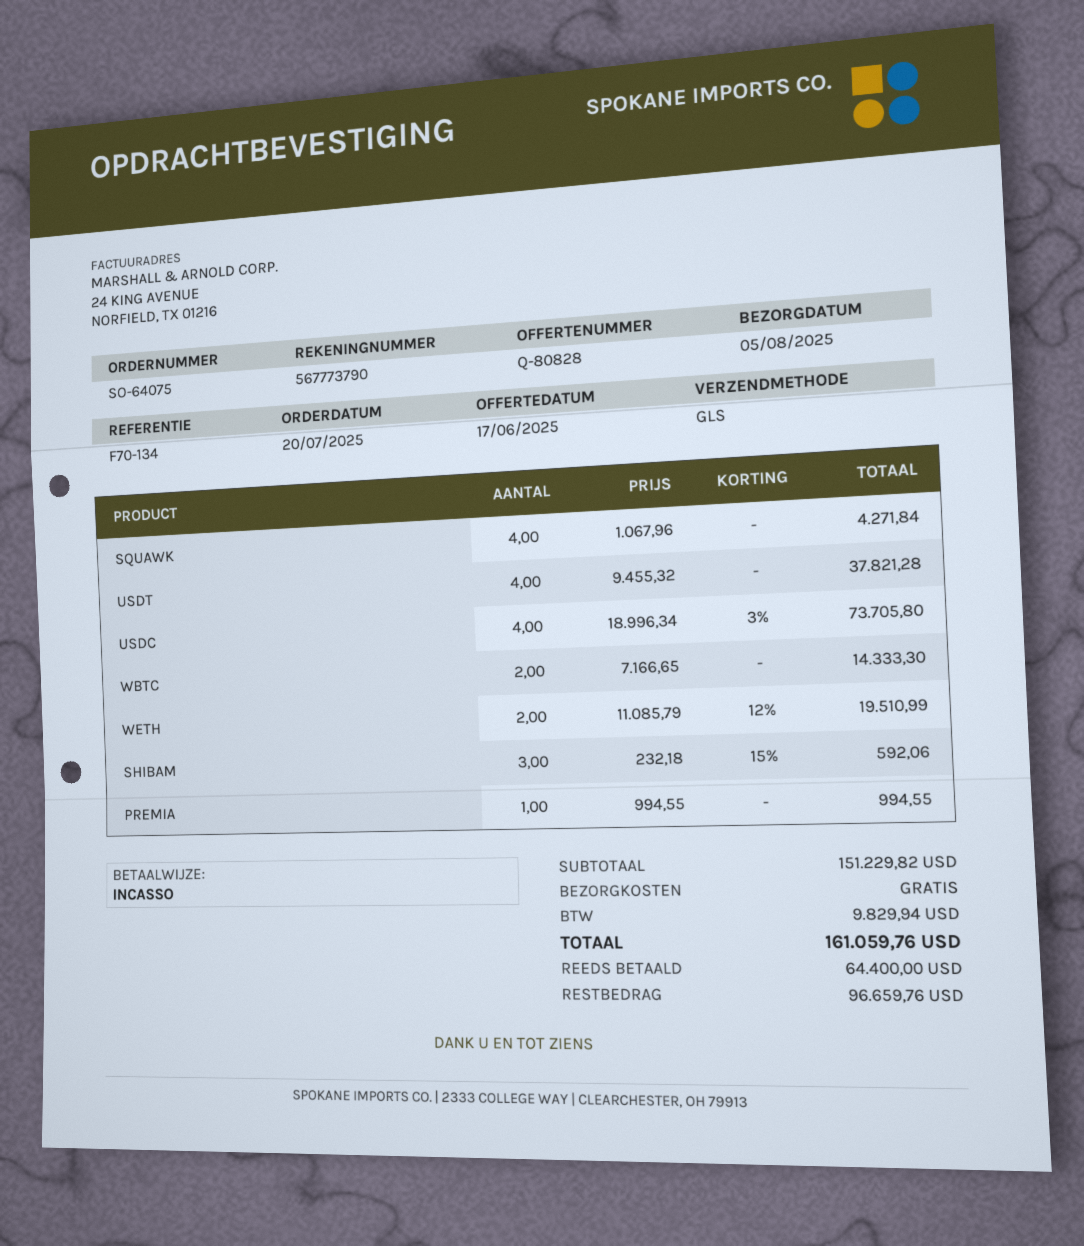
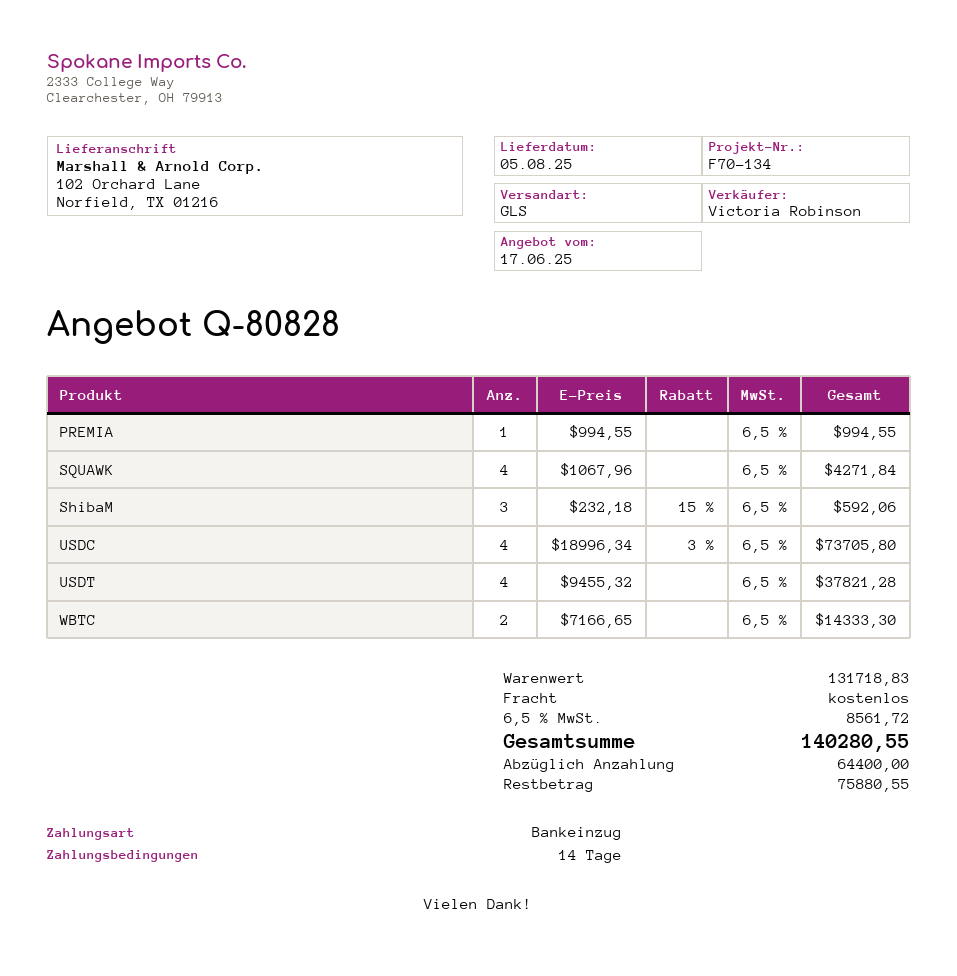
WETH: 2 x 11085.79 - 12% = 19510.99 -> none
subtotal: 151229.82 -> 131718.83
tax: 9829.94 -> 8561.72
total: 161059.76 -> 140280.55
balance: 96659.76 -> 75880.55

